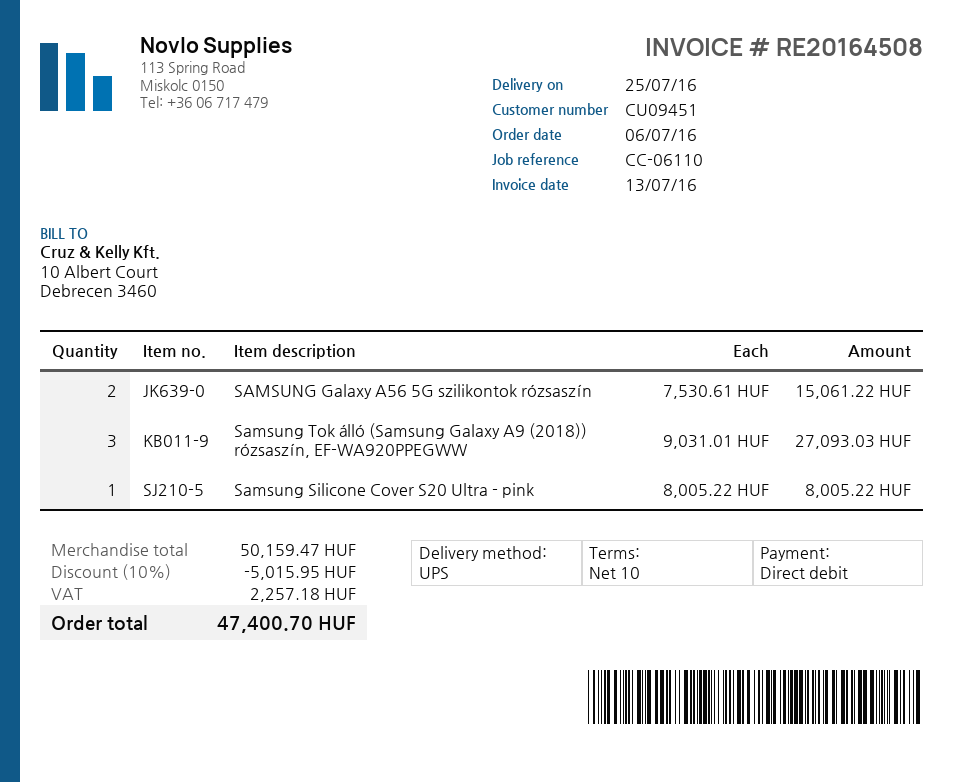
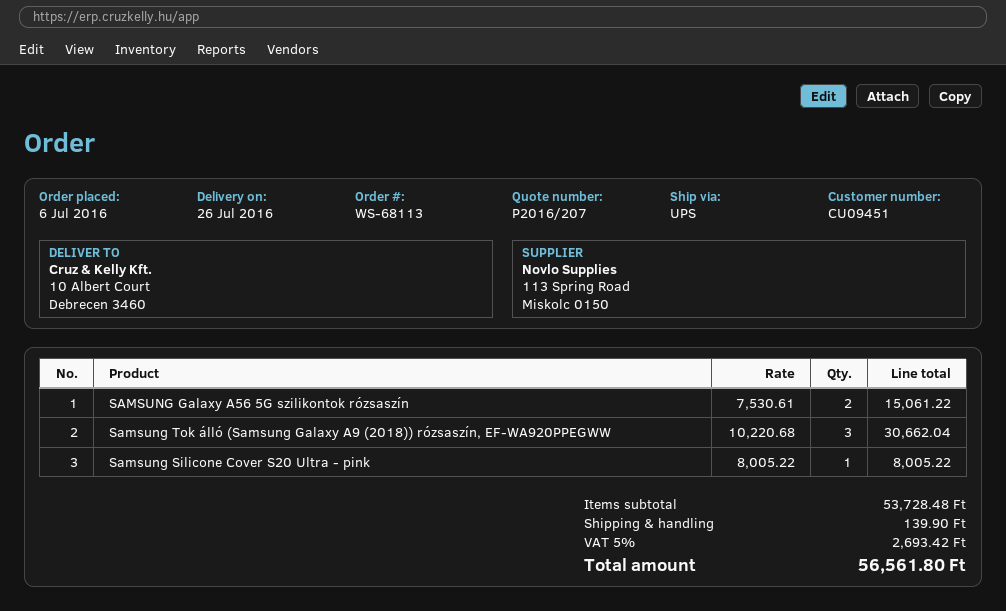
delivery date: 2016-07-25 -> 2016-07-26
Samsung Tok álló (Samsung Galaxy A9 (2018)) rózsaszín, EF-WA920PPEGWW: 3 x 9031.01 = 27093.03 -> 3 x 10220.68 = 30662.04
subtotal: 50159.47 -> 53728.48
discount: 10% = 5015.95 -> none
shipping: none -> 139.90
tax: 2257.18 -> 2693.42
total: 47400.70 -> 56561.80

